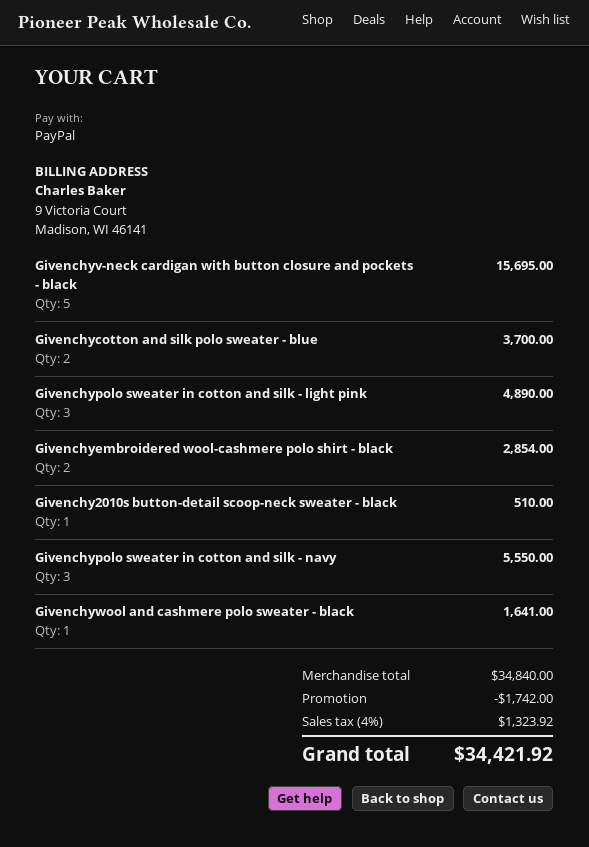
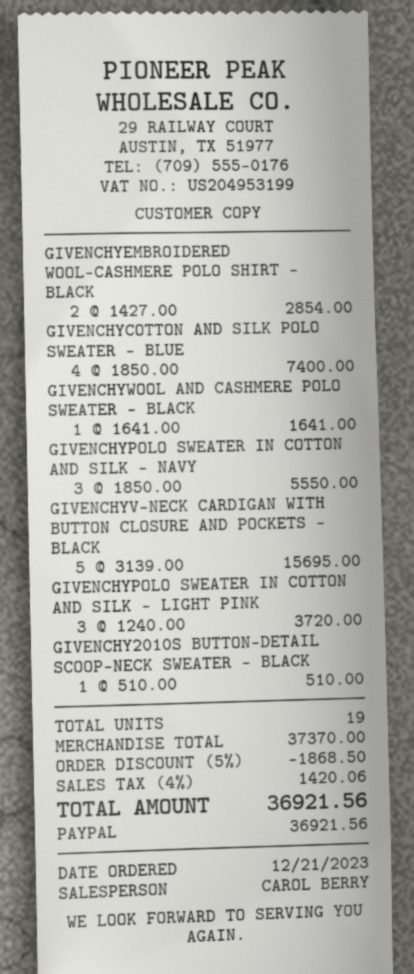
Givenchycotton and silk polo sweater - blue: 2 for 3700.00 -> 4 for 7400.00
Givenchypolo sweater in cotton and silk - light pink: 3 for 4890.00 -> 3 for 3720.00
subtotal: 34840.00 -> 37370.00
discount: 1742.00 -> 1868.50
tax: 4% = 1323.92 -> 4% = 1420.06
total: 34421.92 -> 36921.56

